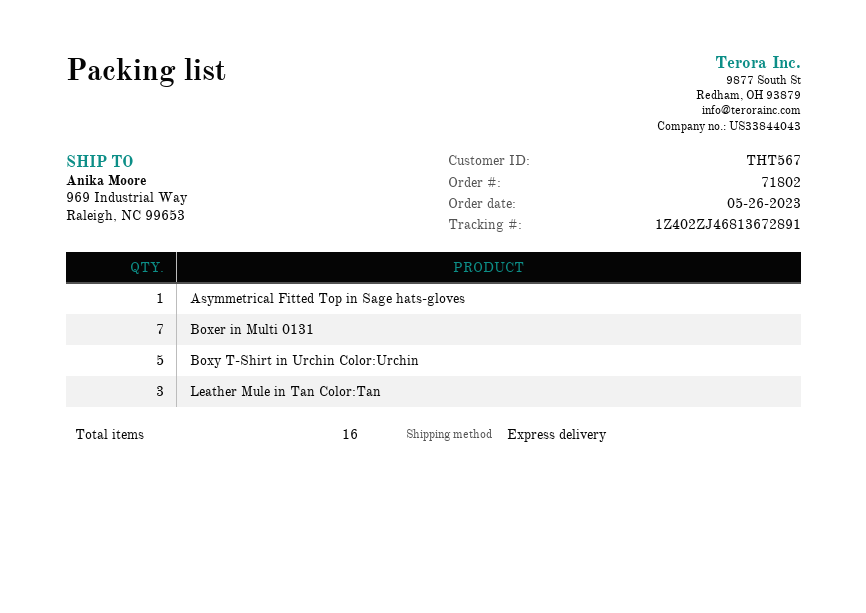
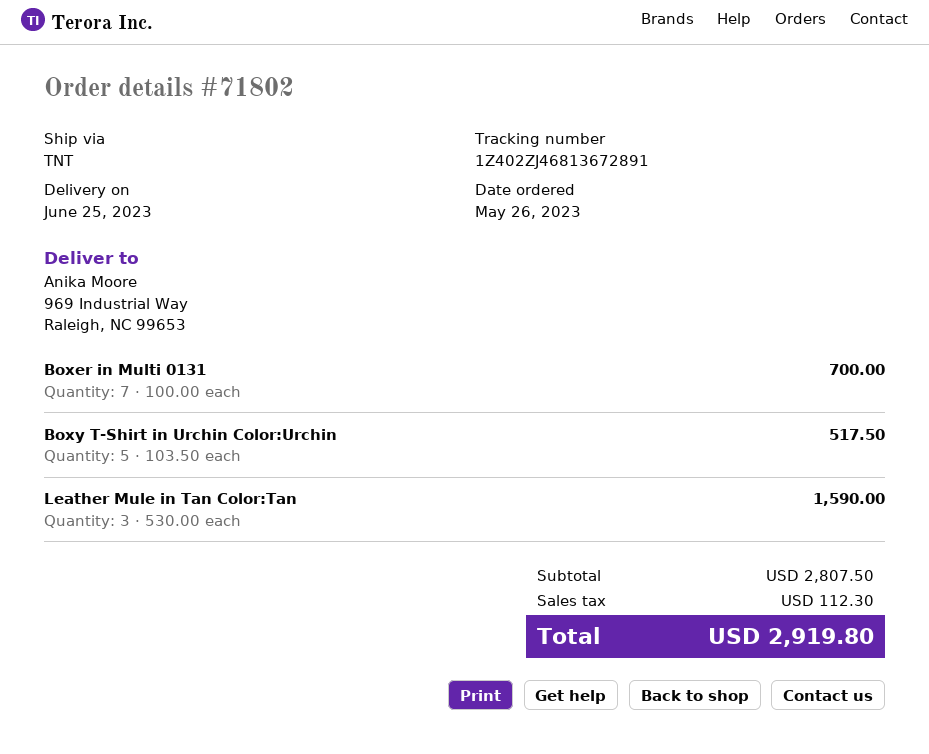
shipping method: express -> TNT
Asymmetrical Fitted Top in Sage hats-gloves: 1 -> none

